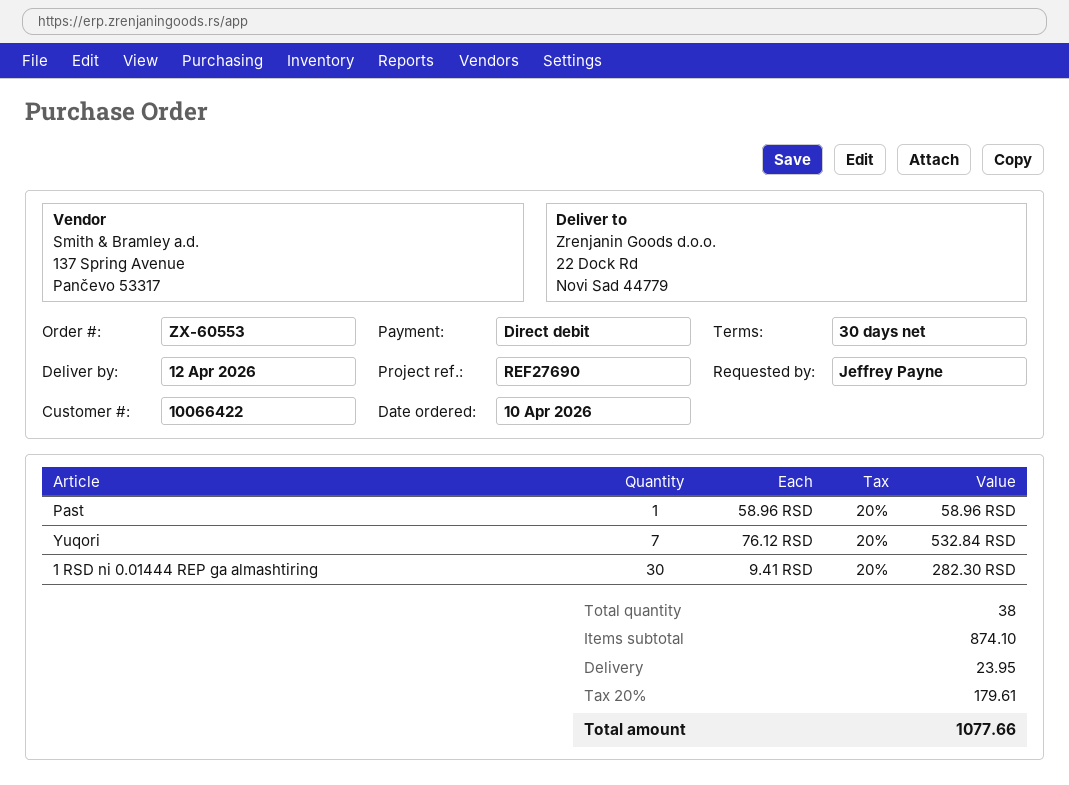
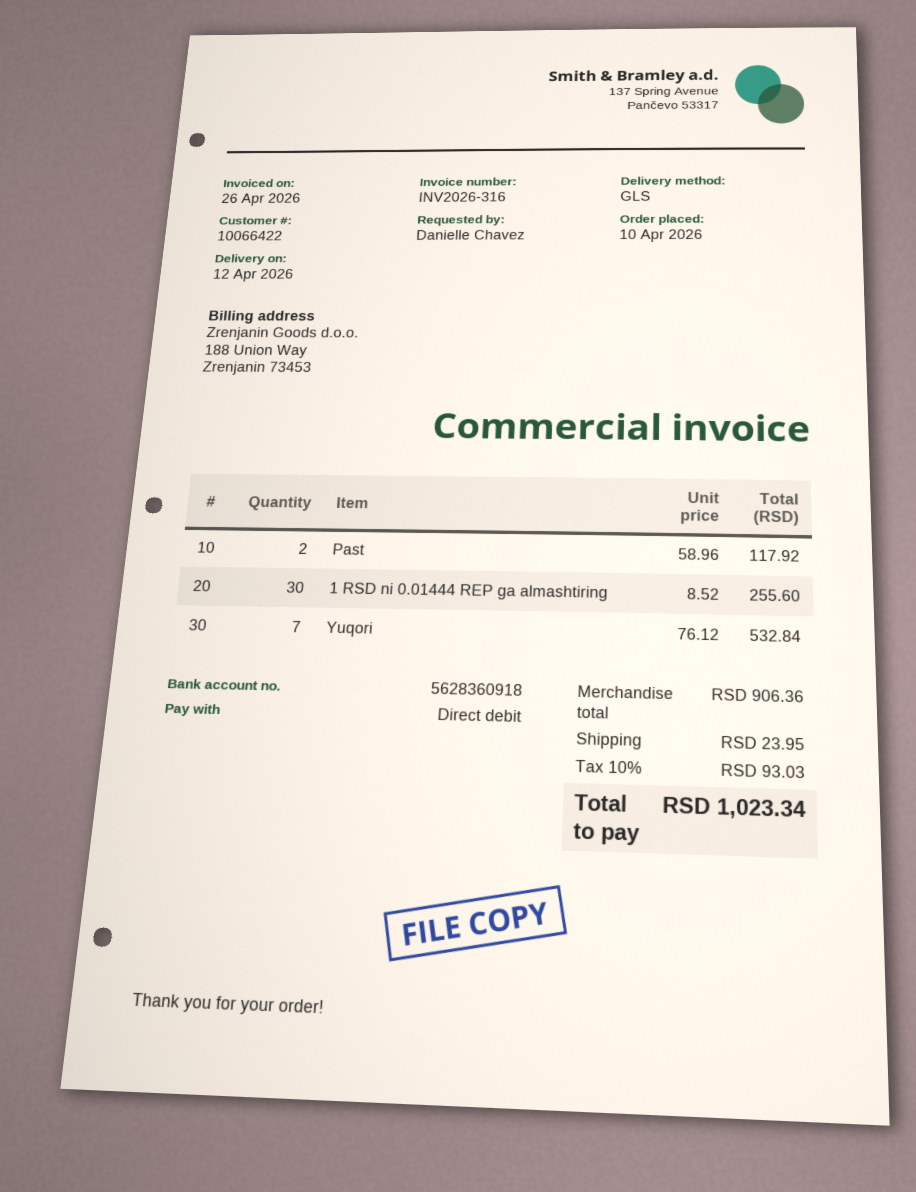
ordered by: Jeffrey Payne -> Danielle Chavez
Past: 1 x 58.96 = 58.96 -> 2 x 58.96 = 117.92
1 RSD ni 0.01444 REP ga almashtiring: 30 x 9.41 = 282.30 -> 30 x 8.52 = 255.60
subtotal: 874.10 -> 906.36
tax: 20% = 179.61 -> 10% = 93.03
total: 1077.66 -> 1023.34

